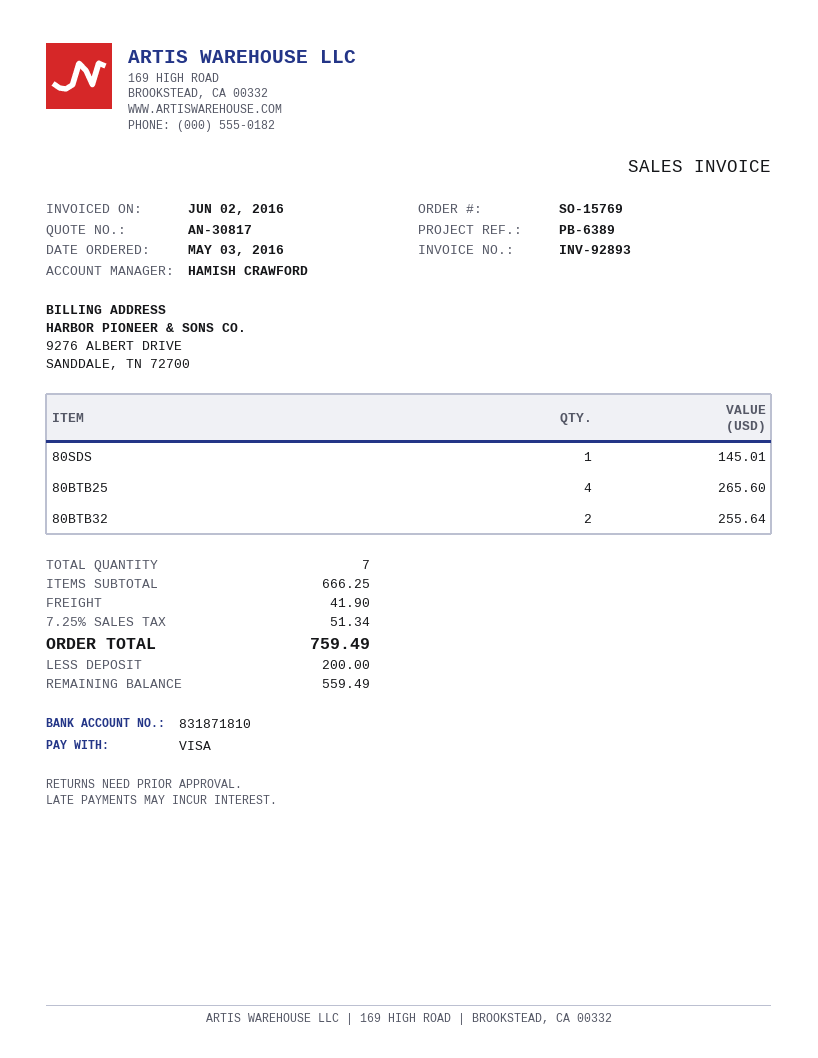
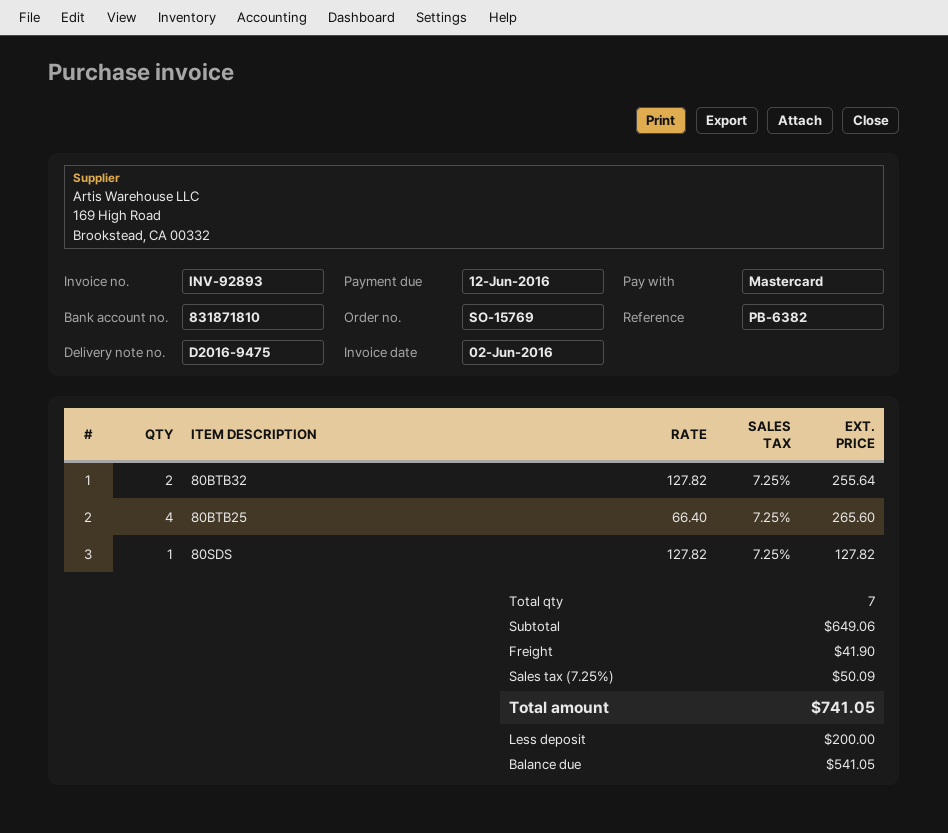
reference: PB-6389 -> PB-6382
payment method: Visa -> Mastercard
80SDS: 1 for 145.01 -> 1 for 127.82
subtotal: 666.25 -> 649.06
tax: 7.25% = 51.34 -> 7.25% = 50.09
total: 759.49 -> 741.05
balance: 559.49 -> 541.05

